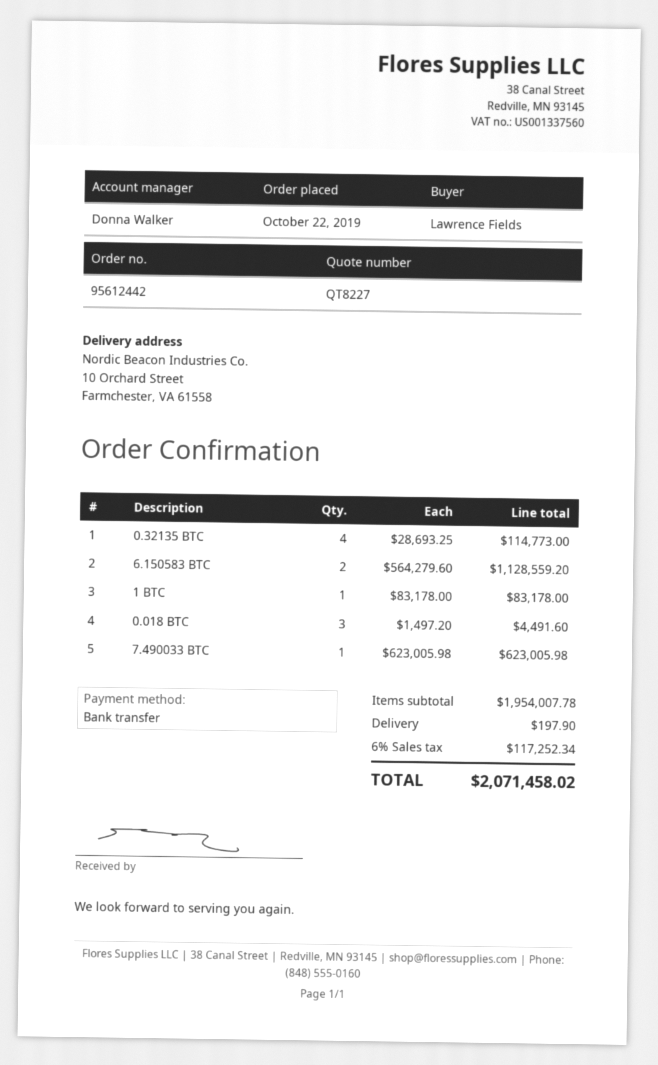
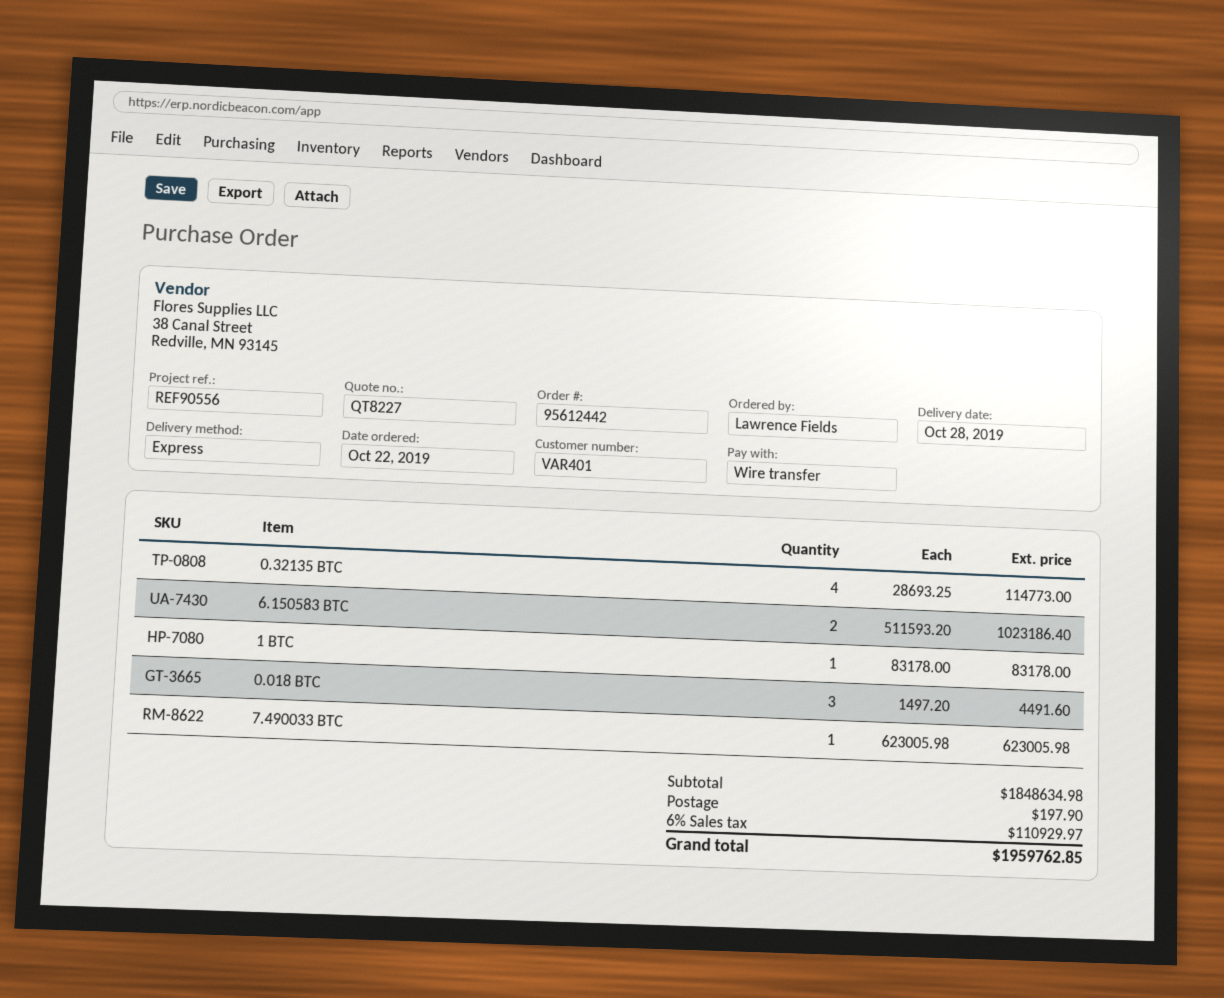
6.150583 BTC: 2 x 564279.60 = 1128559.20 -> 2 x 511593.20 = 1023186.40
subtotal: 1954007.78 -> 1848634.98
tax: 6% = 117252.34 -> 6% = 110929.97
total: 2071458.02 -> 1959762.85

